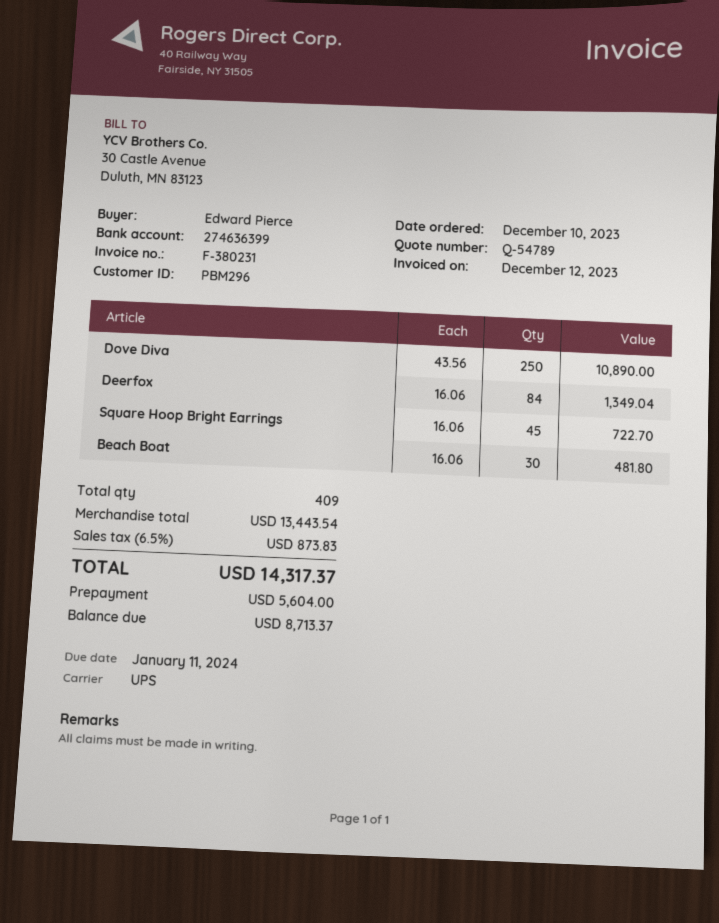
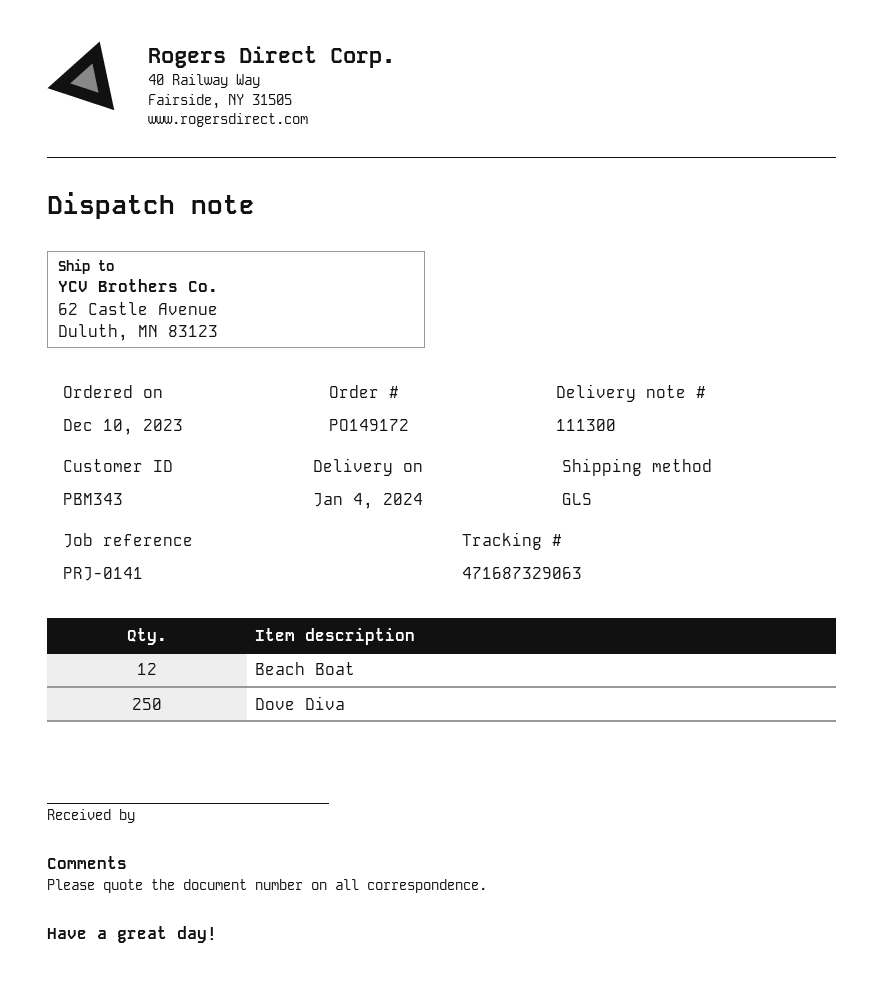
customer number: PBM296 -> PBM343
shipping method: UPS -> GLS
Deerfox: 84 -> none
Square Hoop Bright Earrings: 45 -> none
Beach Boat: 30 -> 12

